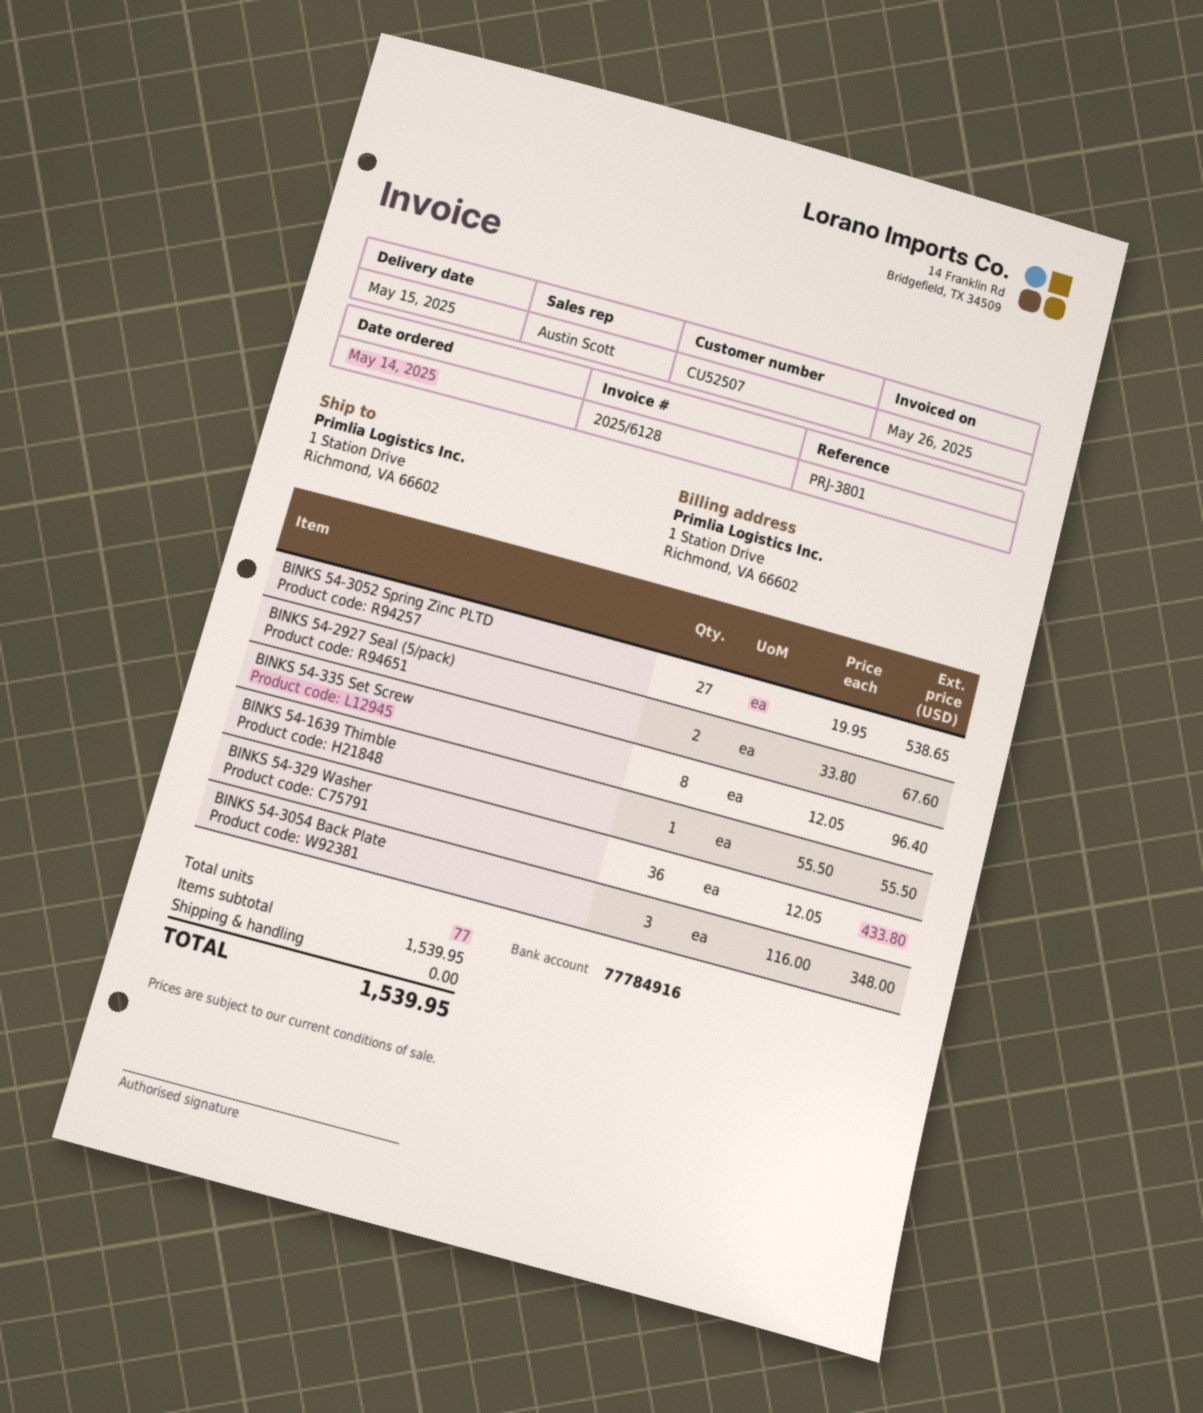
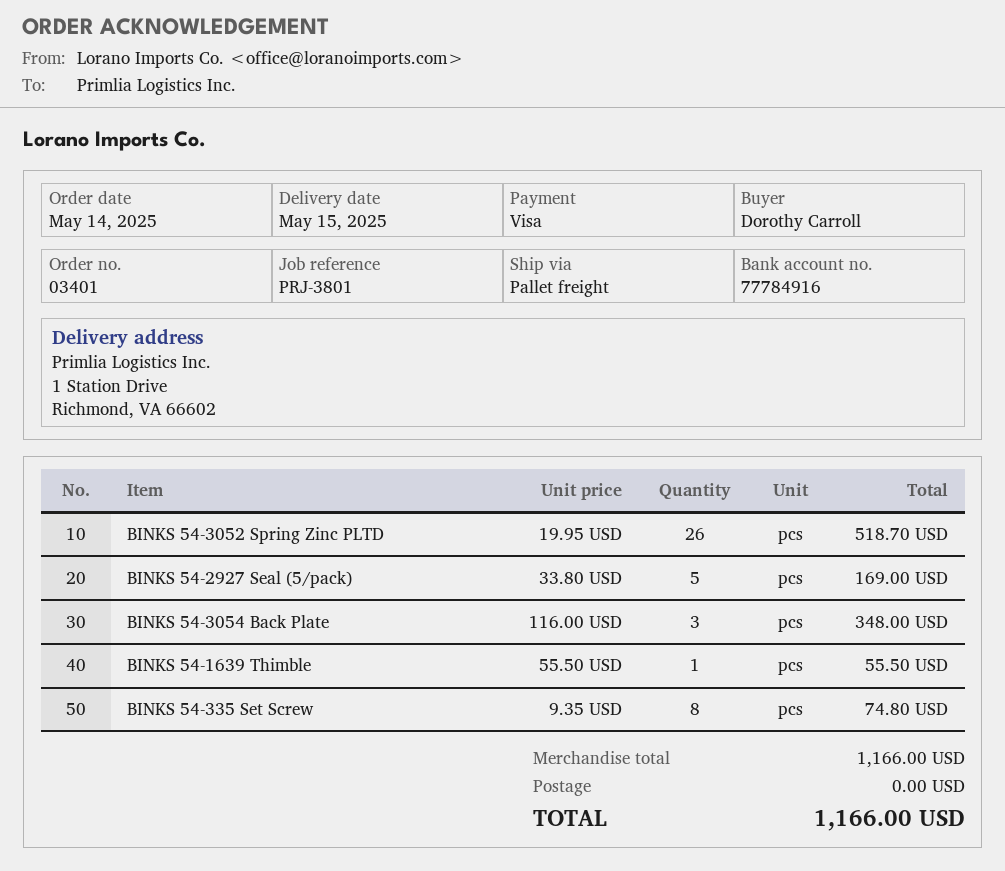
BINKS 54-3052 Spring Zinc PLTD: 27 x 19.95 = 538.65 -> 26 x 19.95 = 518.70
BINKS 54-2927 Seal (5/pack): 2 x 33.80 = 67.60 -> 5 x 33.80 = 169.00
BINKS 54-335 Set Screw: 8 x 12.05 = 96.40 -> 8 x 9.35 = 74.80
BINKS 54-329 Washer: 36 x 12.05 = 433.80 -> none
subtotal: 1539.95 -> 1166.00
total: 1539.95 -> 1166.00

